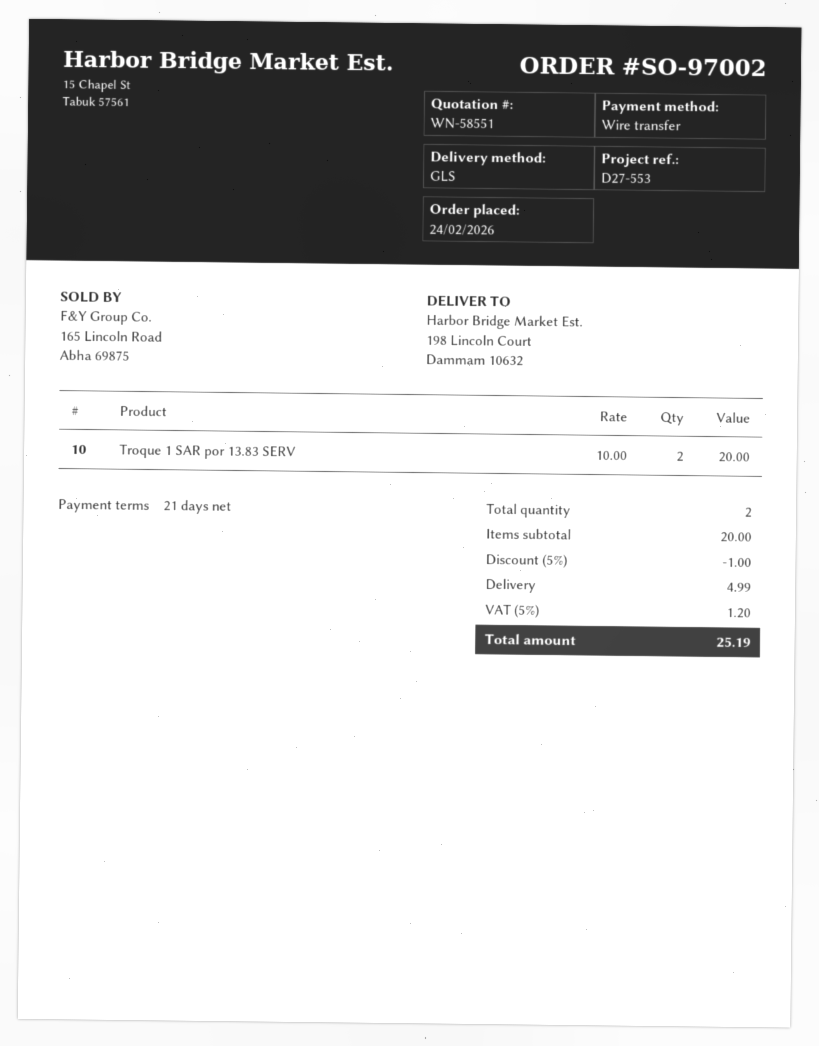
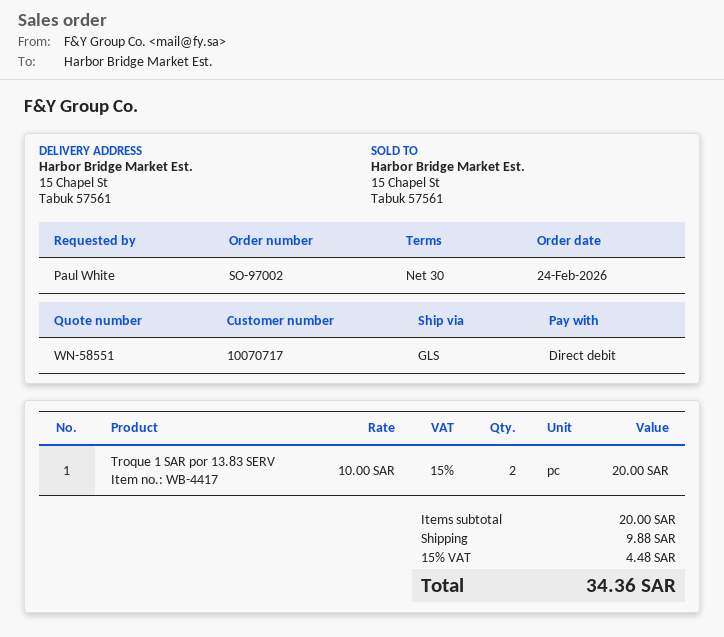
payment terms: 21 days -> 30 days
payment method: bank transfer -> direct debit
ship to: 198 Lincoln Court, Dammam 10632 -> 15 Chapel St, Tabuk 57561
discount: 5% = 1.00 -> none
shipping: 4.99 -> 9.88
tax: 5% = 1.20 -> 15% = 4.48
total: 25.19 -> 34.36

